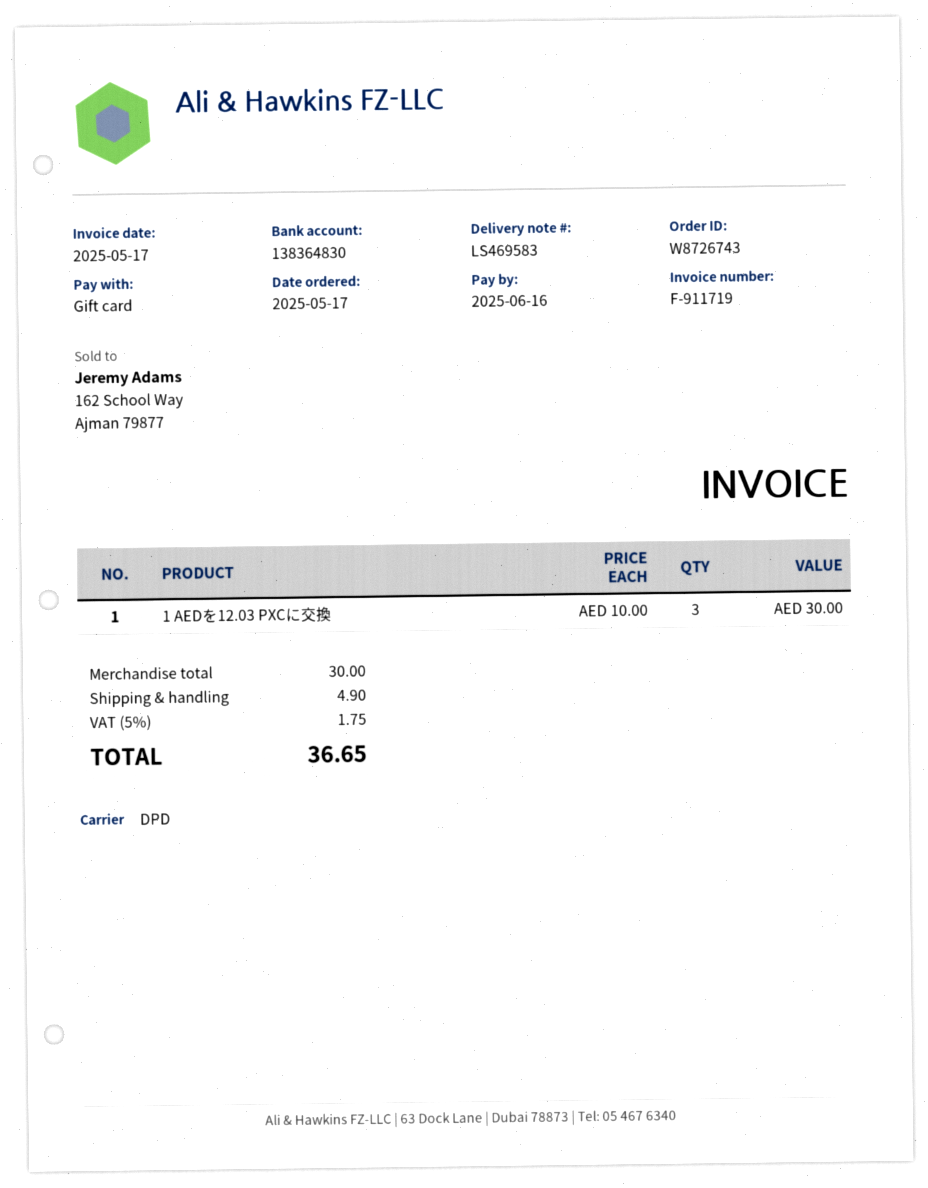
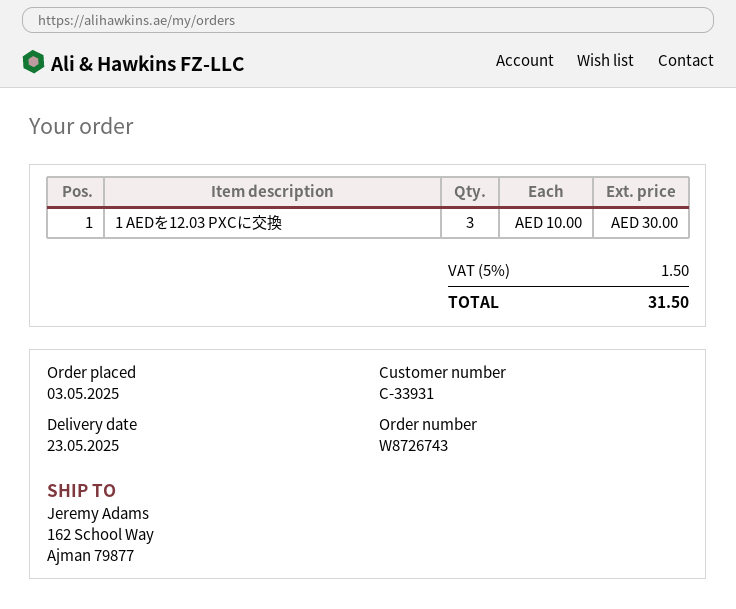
order date: 2025-05-17 -> 2025-05-03
shipping: 4.90 -> none
tax: 5% = 1.75 -> 5% = 1.50
total: 36.65 -> 31.50

